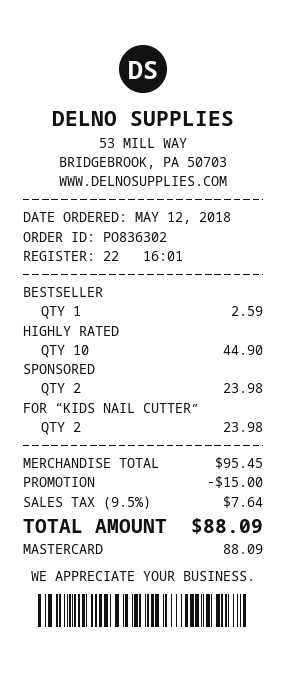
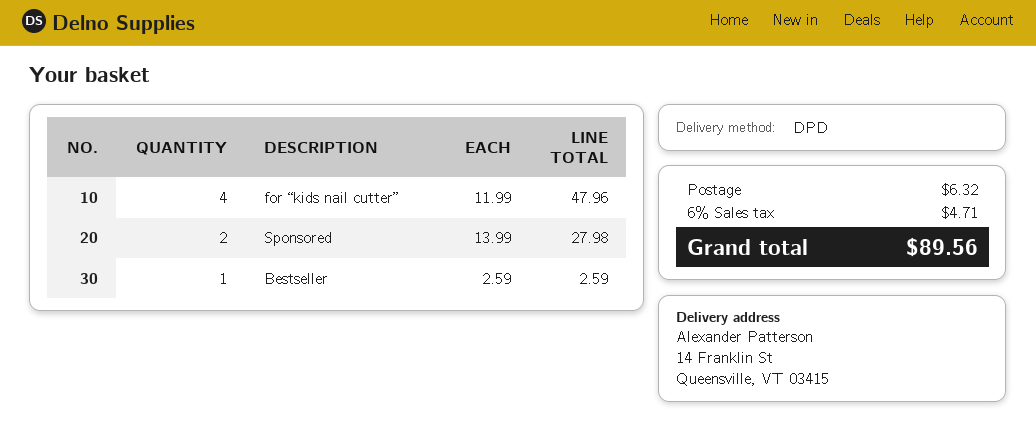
HIGHLY RATED: 10 for 44.90 -> none
SPONSORED: 2 for 23.98 -> 2 for 27.98
FOR “KIDS NAIL CUTTER”: 2 for 23.98 -> 4 for 47.96
discount: 15.00 -> none
shipping: none -> 6.32
tax: 9.5% = 7.64 -> 6% = 4.71
total: 88.09 -> 89.56

